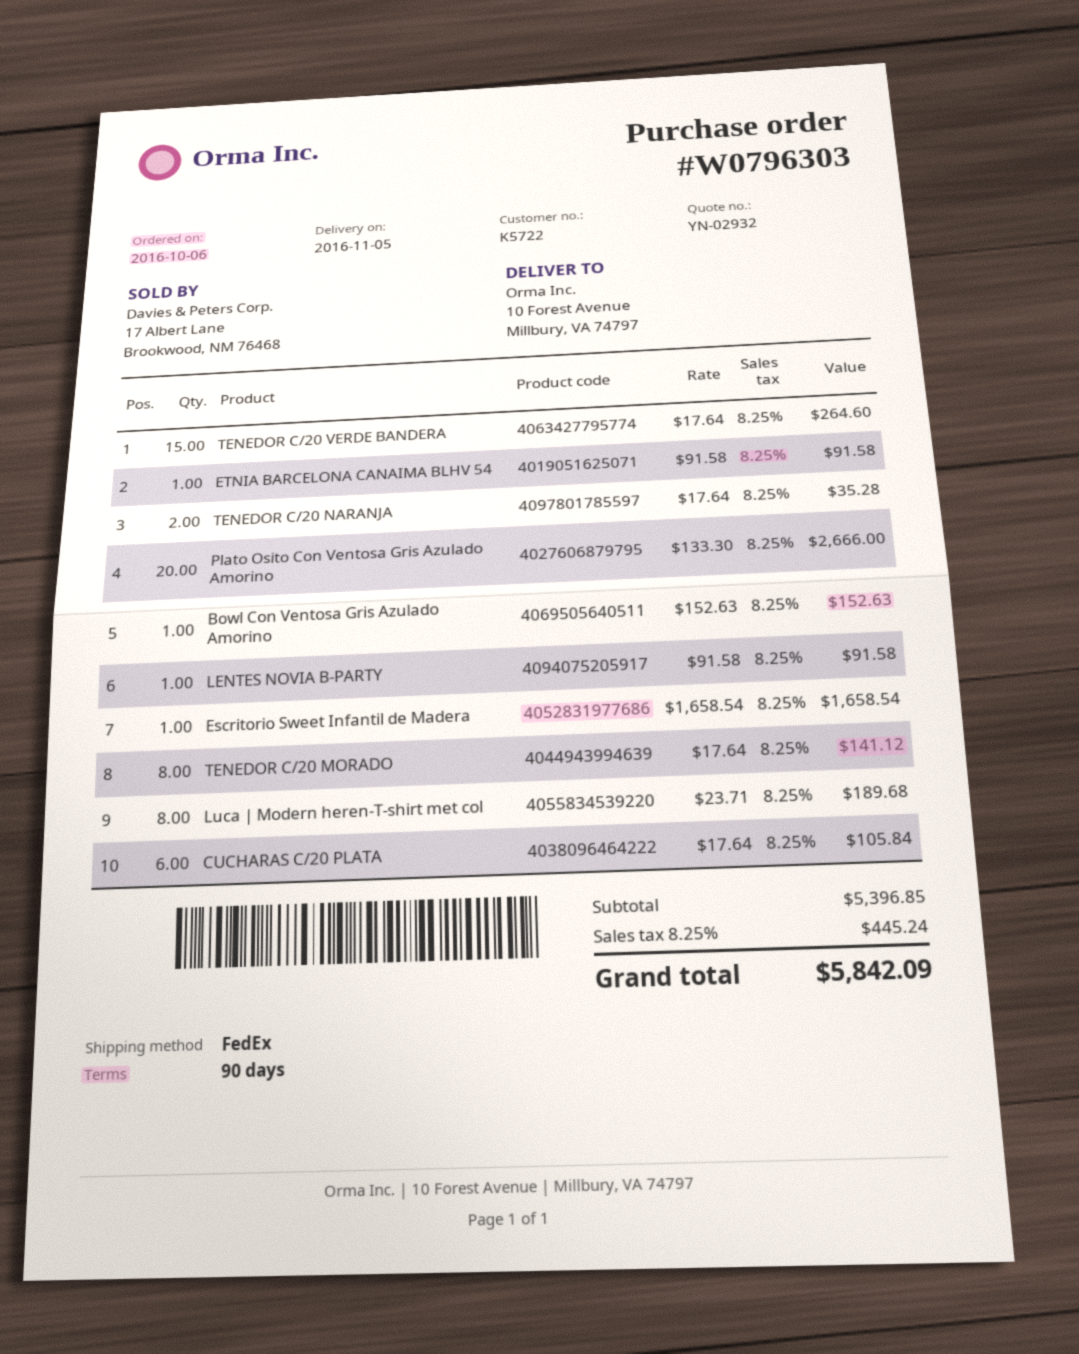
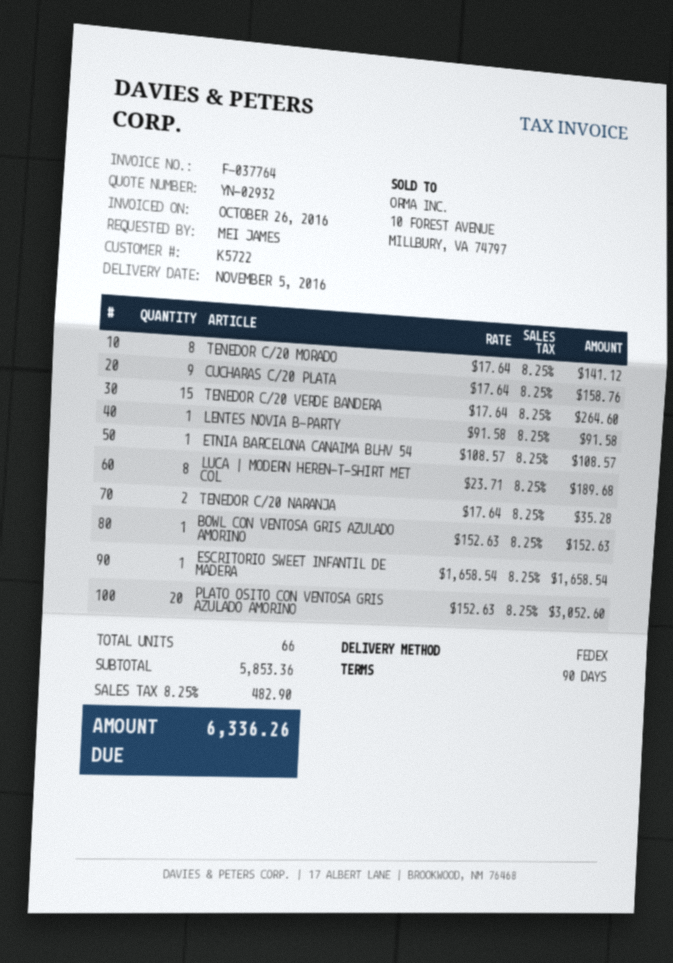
ETNIA BARCELONA CANAIMA BLHV 54: 1 x 91.58 = 91.58 -> 1 x 108.57 = 108.57
Plato Osito Con Ventosa Gris Azulado Amorino: 20 x 133.30 = 2666.00 -> 20 x 152.63 = 3052.60
CUCHARAS C/20 PLATA: 6 x 17.64 = 105.84 -> 9 x 17.64 = 158.76
subtotal: 5396.85 -> 5853.36
tax: 8.25% = 445.24 -> 8.25% = 482.90
total: 5842.09 -> 6336.26

